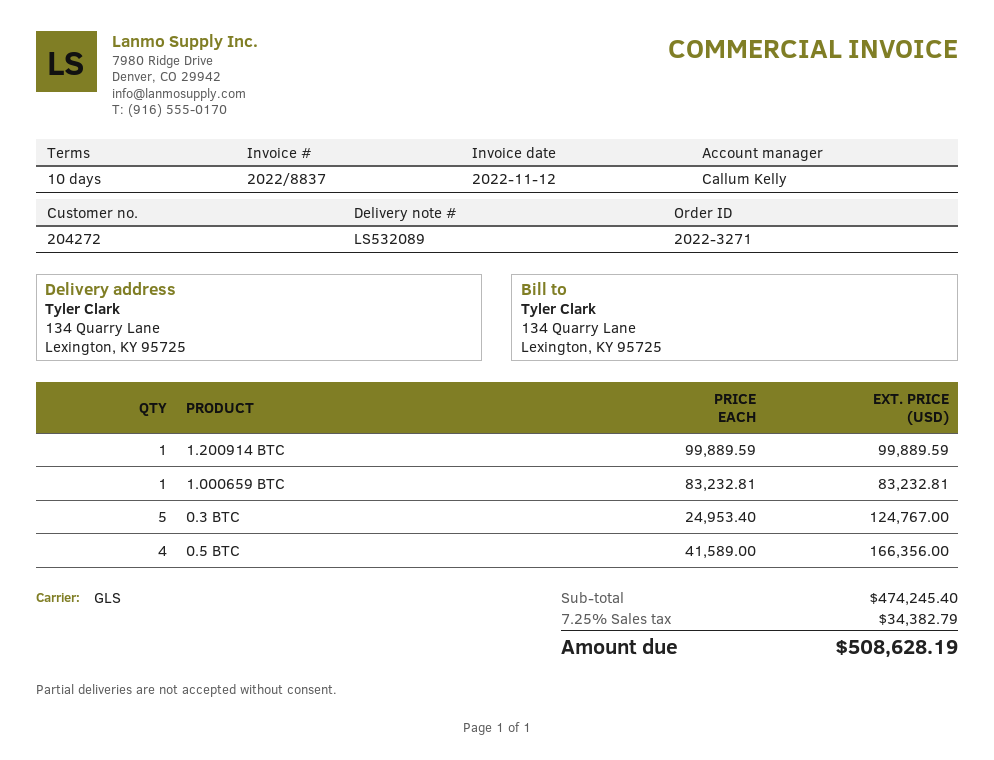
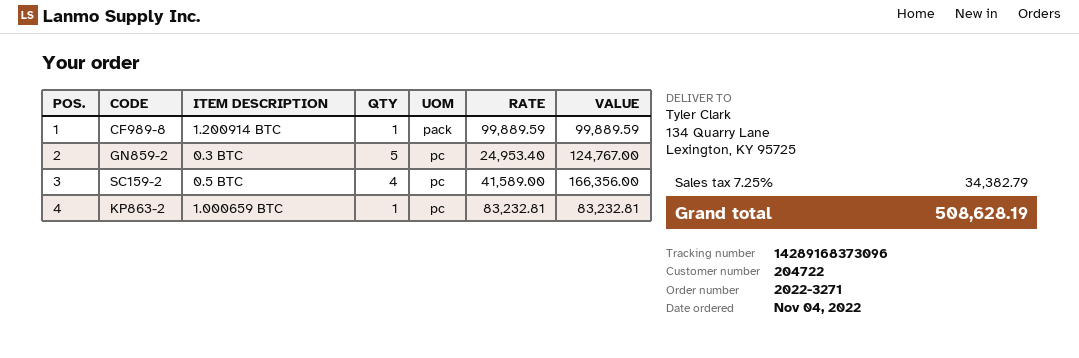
customer number: 204272 -> 204722

